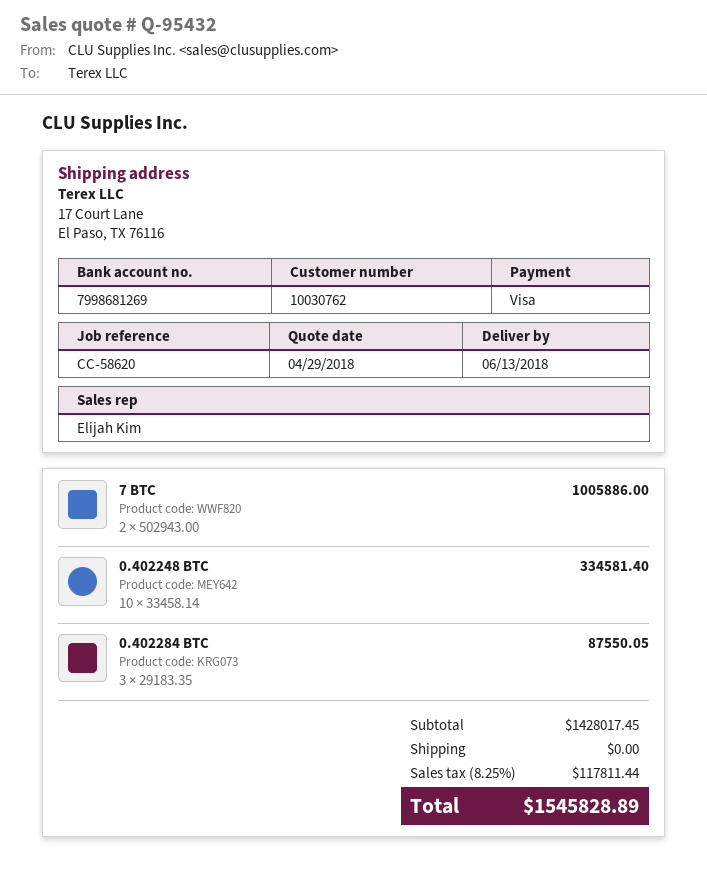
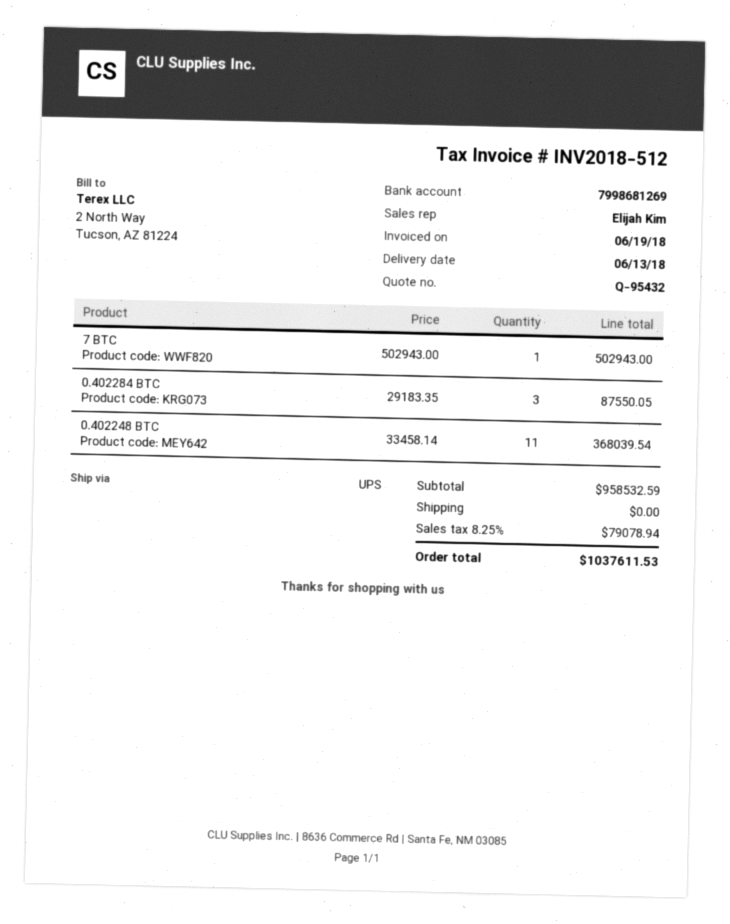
7 BTC: 2 x 502943.00 = 1005886.00 -> 1 x 502943.00 = 502943.00
0.402248 BTC: 10 x 33458.14 = 334581.40 -> 11 x 33458.14 = 368039.54
subtotal: 1428017.45 -> 958532.59
tax: 8.25% = 117811.44 -> 8.25% = 79078.94
total: 1545828.89 -> 1037611.53

